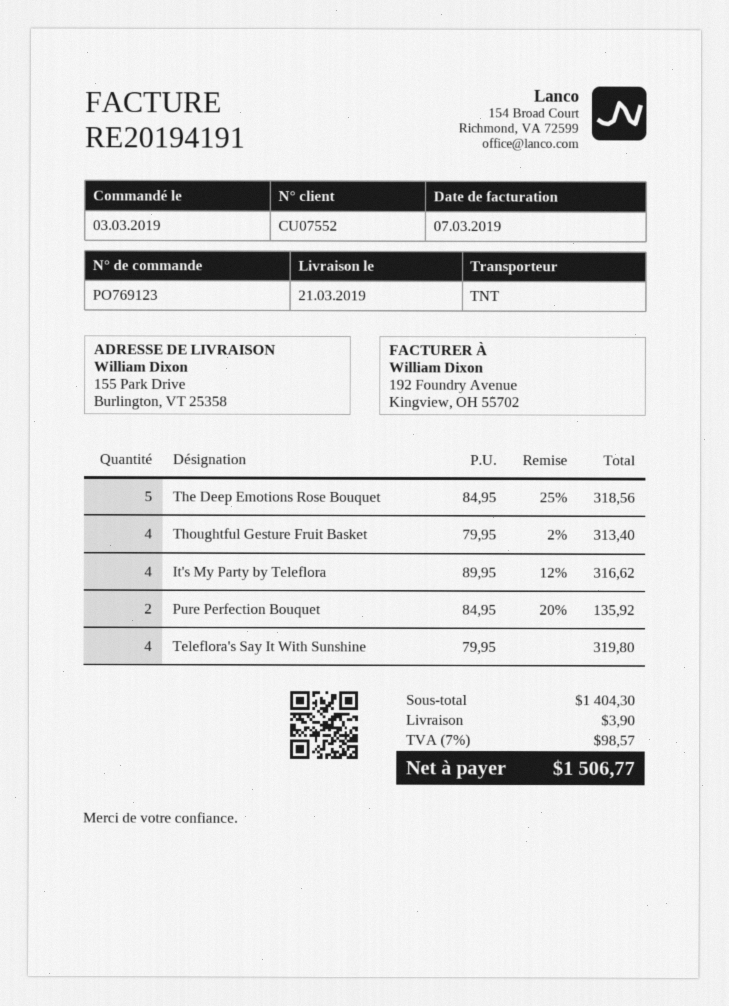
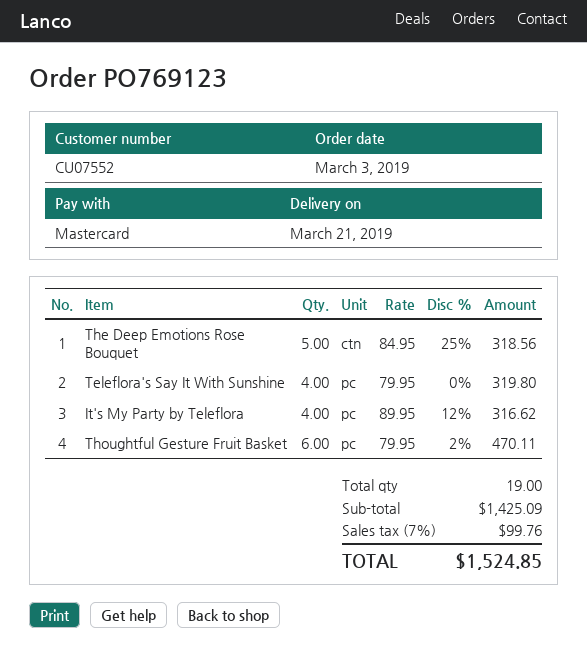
Thoughtful Gesture Fruit Basket: 4 x 79.95 - 2% = 313.40 -> 6 x 79.95 - 2% = 470.11
Pure Perfection Bouquet: 2 x 84.95 - 20% = 135.92 -> none
subtotal: 1404.30 -> 1425.09
shipping: 3.90 -> none
tax: 7% = 98.57 -> 7% = 99.76
total: 1506.77 -> 1524.85

